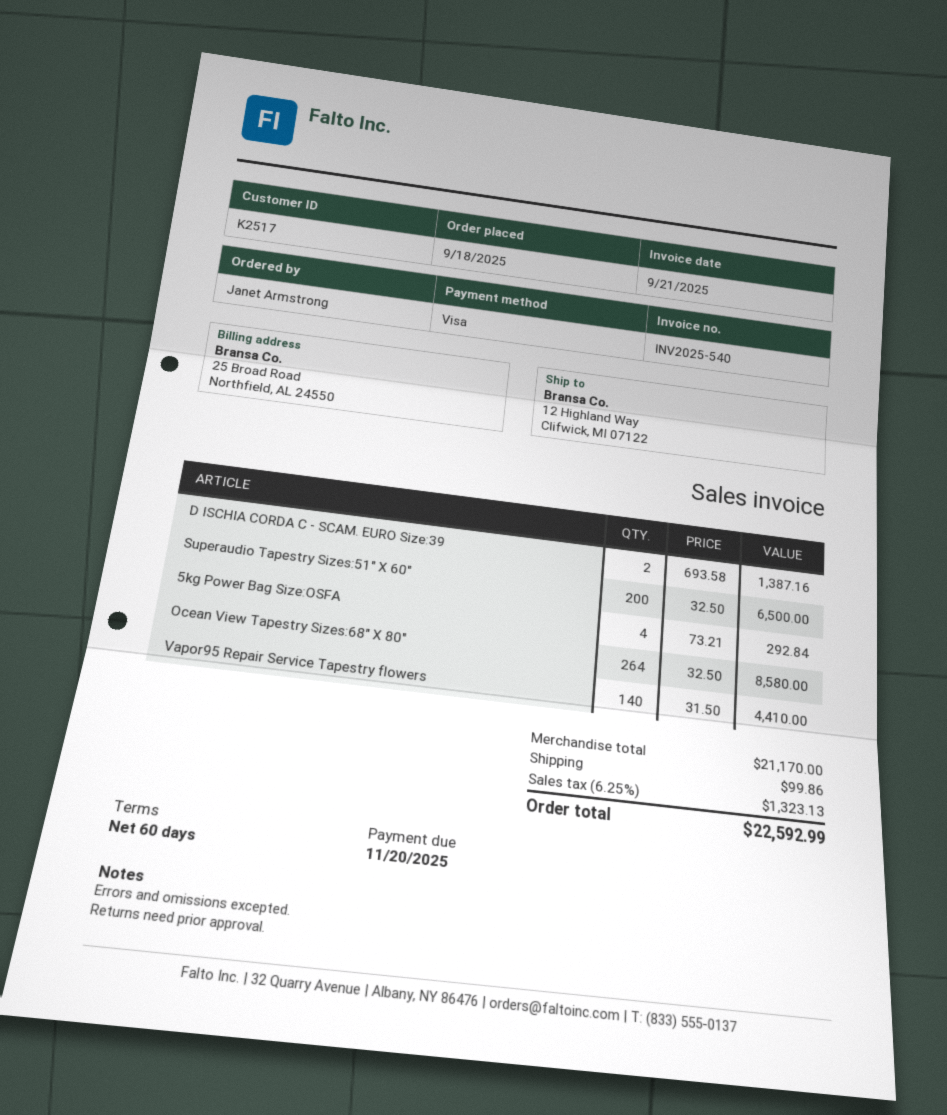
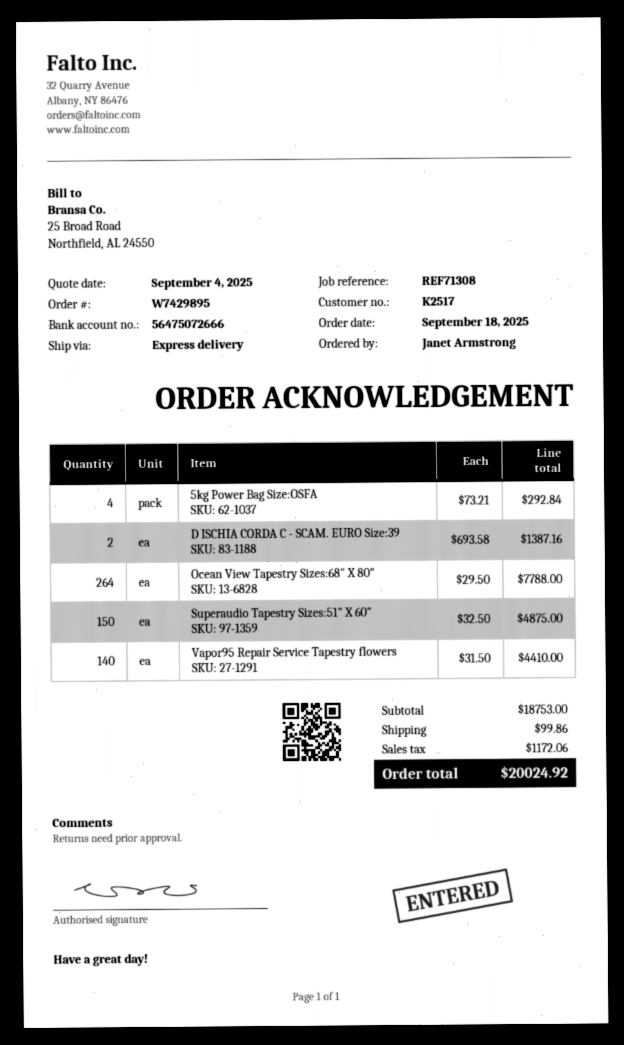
Superaudio Tapestry Sizes:51" X 60": 200 x 32.50 = 6500.00 -> 150 x 32.50 = 4875.00
Ocean View Tapestry Sizes:68" X 80": 264 x 32.50 = 8580.00 -> 264 x 29.50 = 7788.00
subtotal: 21170.00 -> 18753.00
tax: 1323.13 -> 1172.06
total: 22592.99 -> 20024.92

